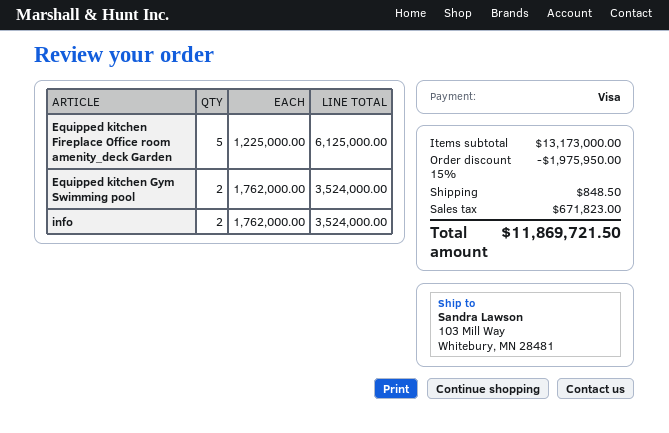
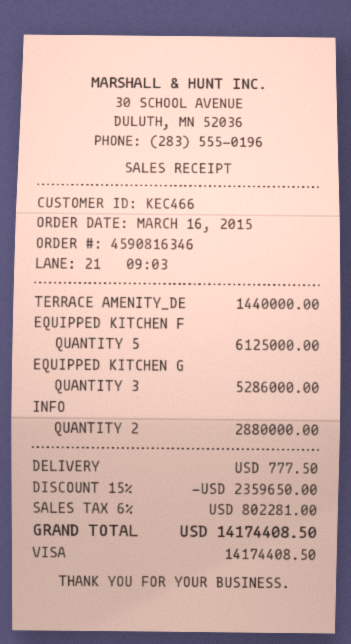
Equipped kitchen Gym Swimming pool: 2 for 3524000.00 -> 3 for 5286000.00
info: 2 for 3524000.00 -> 2 for 2880000.00
TERRACE AMENITY_DE: none -> 1 for 1440000.00
discount: 15% = 1975950.00 -> 15% = 2359650.00
shipping: 848.50 -> 777.50
tax: 671823.00 -> 802281.00
total: 11869721.50 -> 14174408.50

